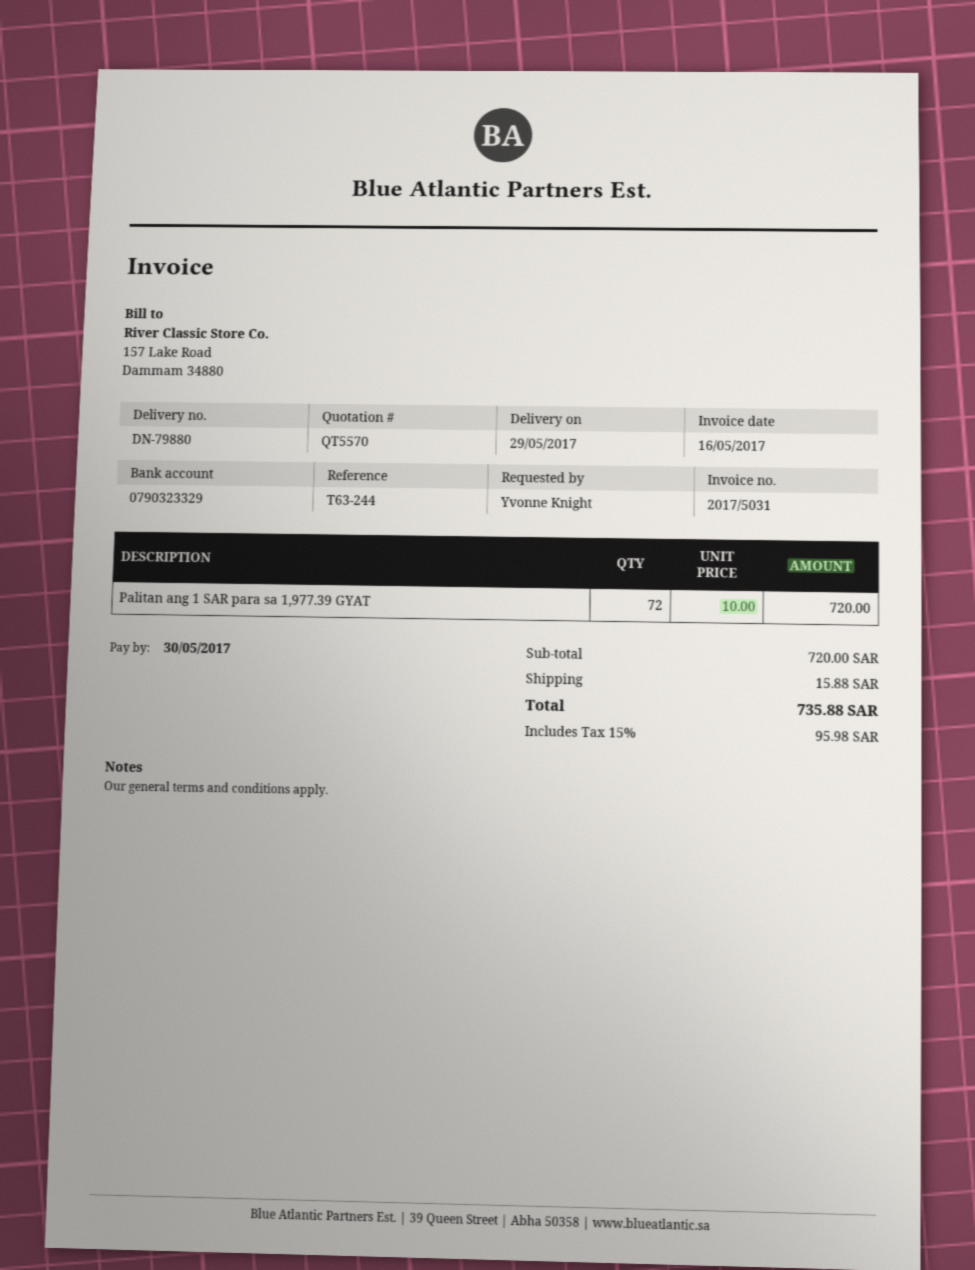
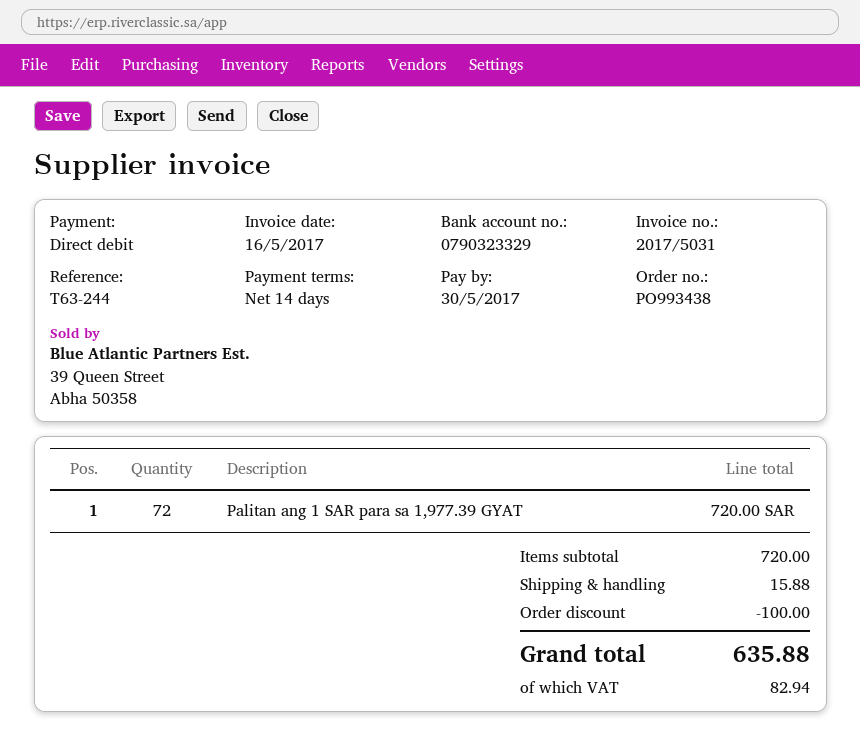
discount: none -> 100.00
tax: 95.98 -> 82.94
total: 735.88 -> 635.88

